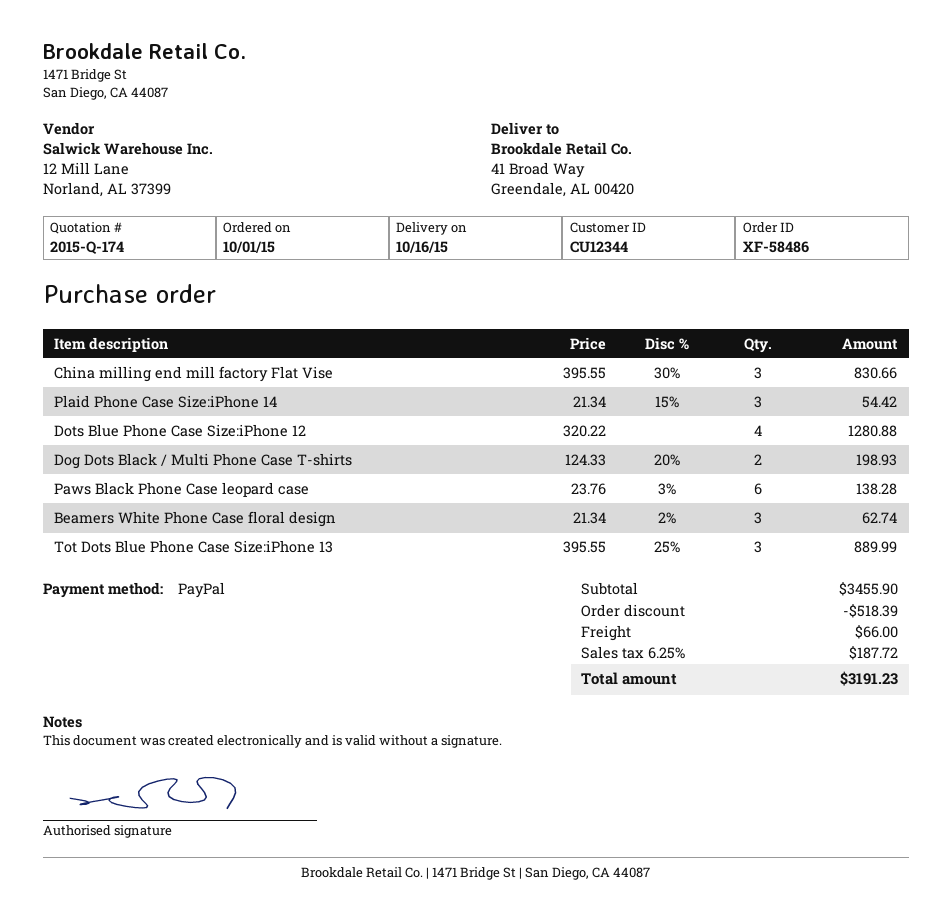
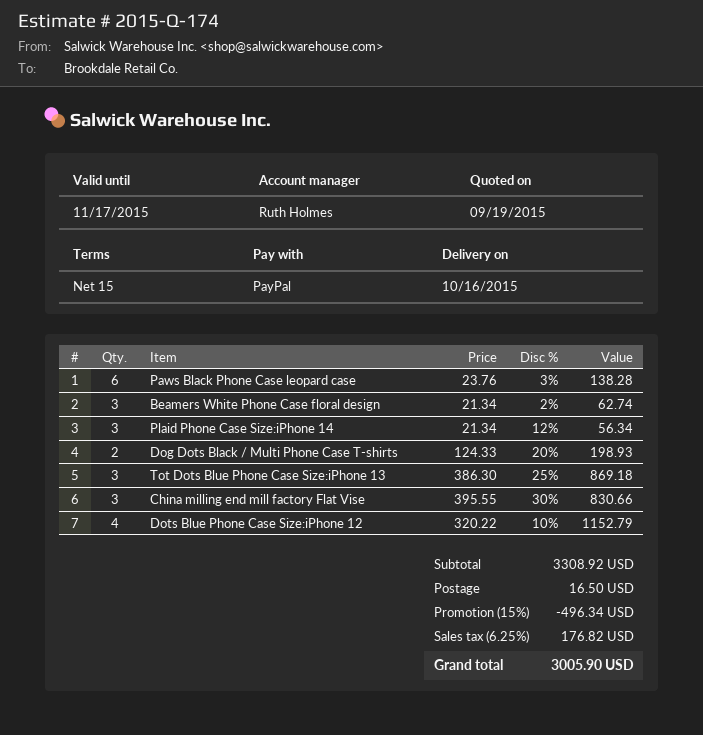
Plaid Phone Case Size:iPhone 14: 3 x 21.34 - 15% = 54.42 -> 3 x 21.34 - 12% = 56.34
Dots Blue Phone Case Size:iPhone 12: 4 x 320.22 = 1280.88 -> 4 x 320.22 - 10% = 1152.79
Tot Dots Blue Phone Case Size:iPhone 13: 3 x 395.55 - 25% = 889.99 -> 3 x 386.30 - 25% = 869.18
subtotal: 3455.90 -> 3308.92
discount: 518.39 -> 496.34
shipping: 66.00 -> 16.50
tax: 6.25% = 187.72 -> 6.25% = 176.82
total: 3191.23 -> 3005.90

